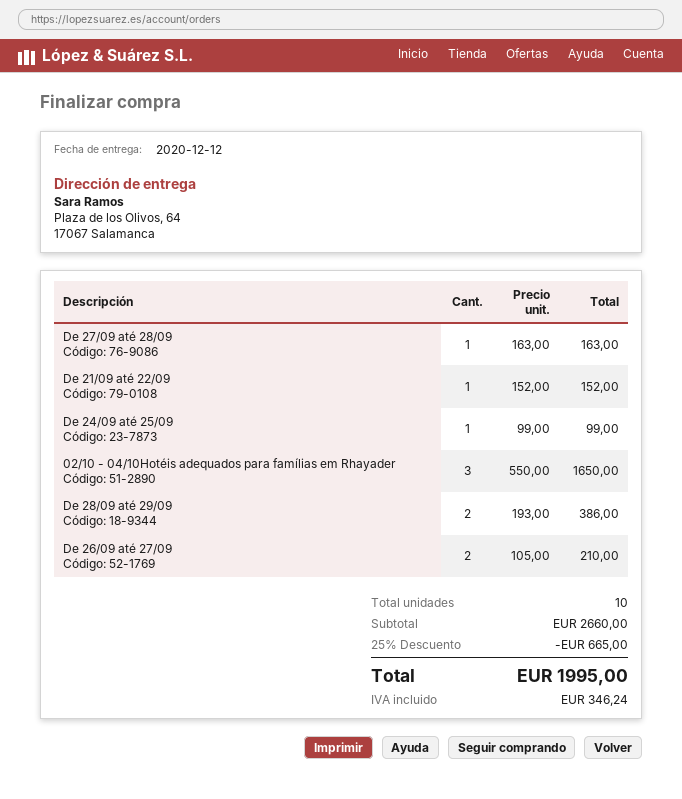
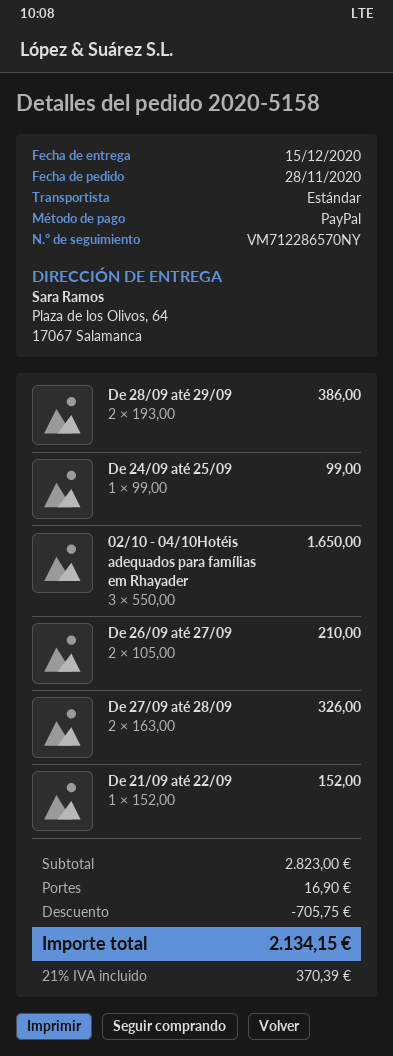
delivery date: 2020-12-12 -> 2020-12-15
De 27/09 até 28/09: 1 x 163.00 = 163.00 -> 2 x 163.00 = 326.00
subtotal: 2660.00 -> 2823.00
discount: 665.00 -> 705.75
shipping: none -> 16.90
tax: 346.24 -> 370.39
total: 1995.00 -> 2134.15

